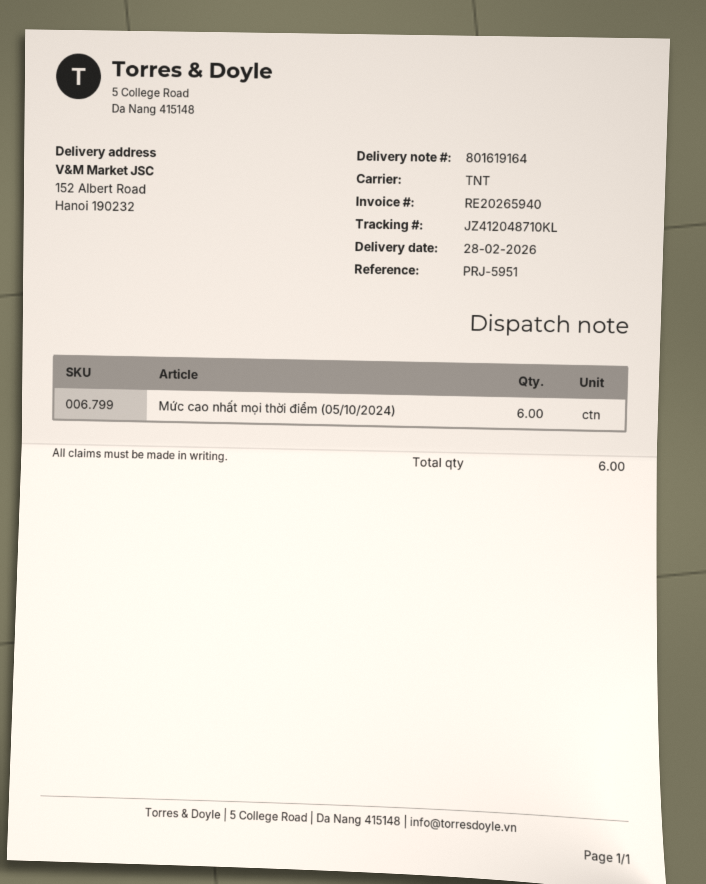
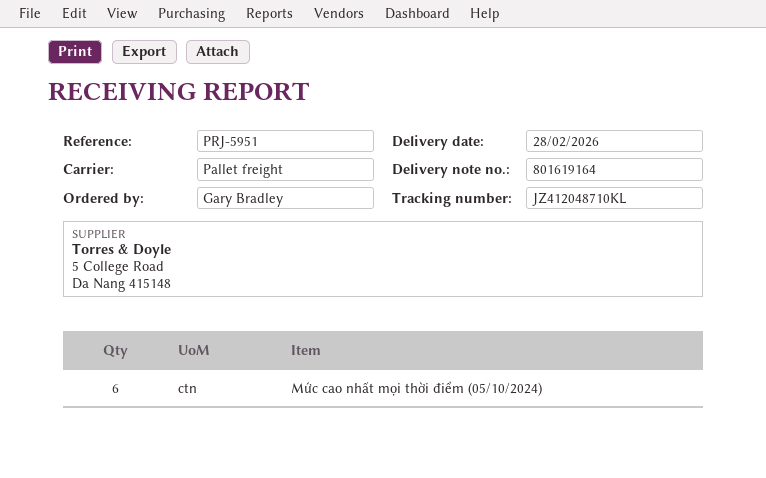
shipping method: TNT -> pallet freight

